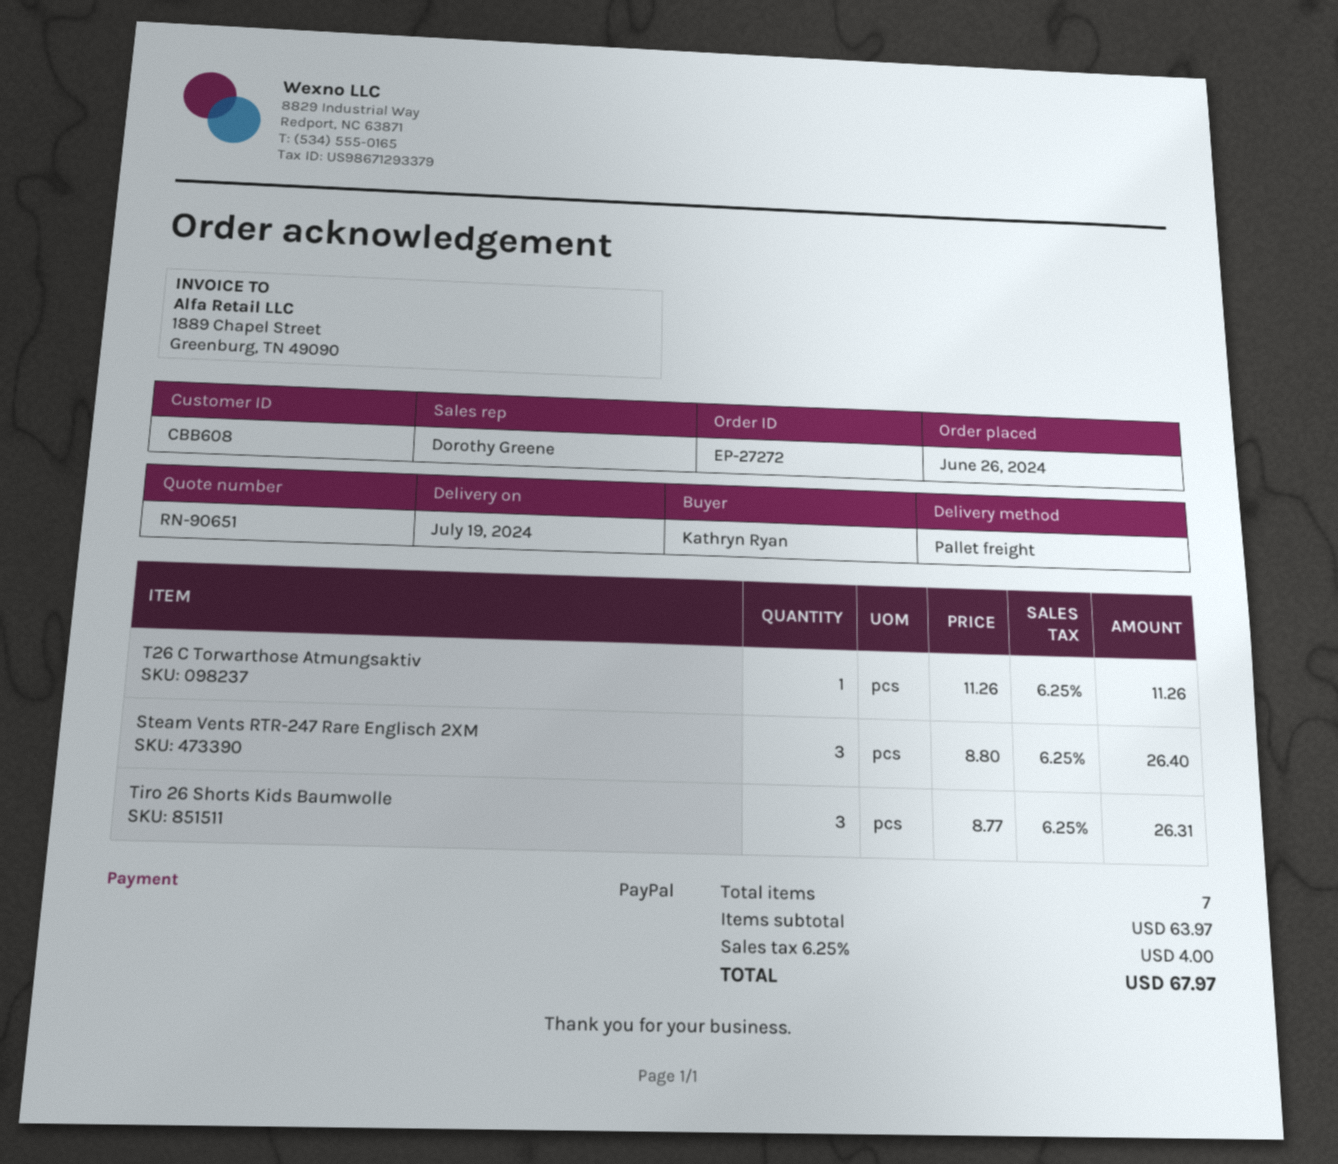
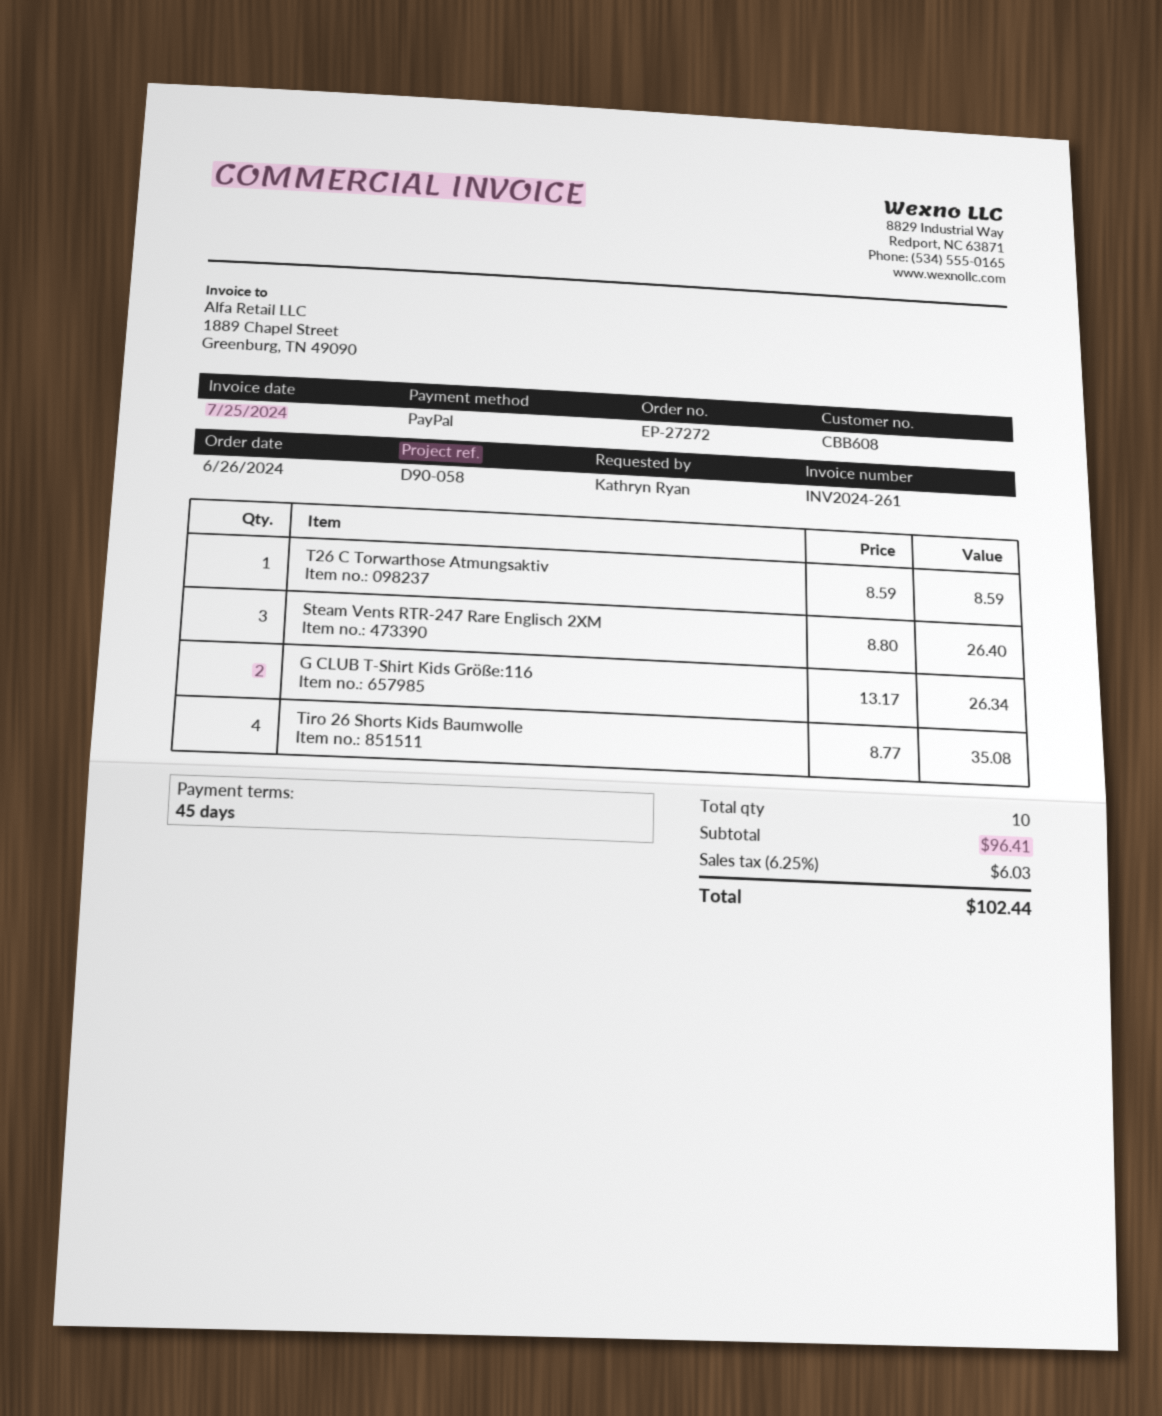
T26 C Torwarthose Atmungsaktiv: 1 x 11.26 = 11.26 -> 1 x 8.59 = 8.59
Tiro 26 Shorts Kids Baumwolle: 3 x 8.77 = 26.31 -> 4 x 8.77 = 35.08
G CLUB T-Shirt Kids Größe:116: none -> 2 x 13.17 = 26.34
total quantity: 7 -> 10
subtotal: 63.97 -> 96.41
tax: 6.25% = 4.00 -> 6.25% = 6.03
total: 67.97 -> 102.44

